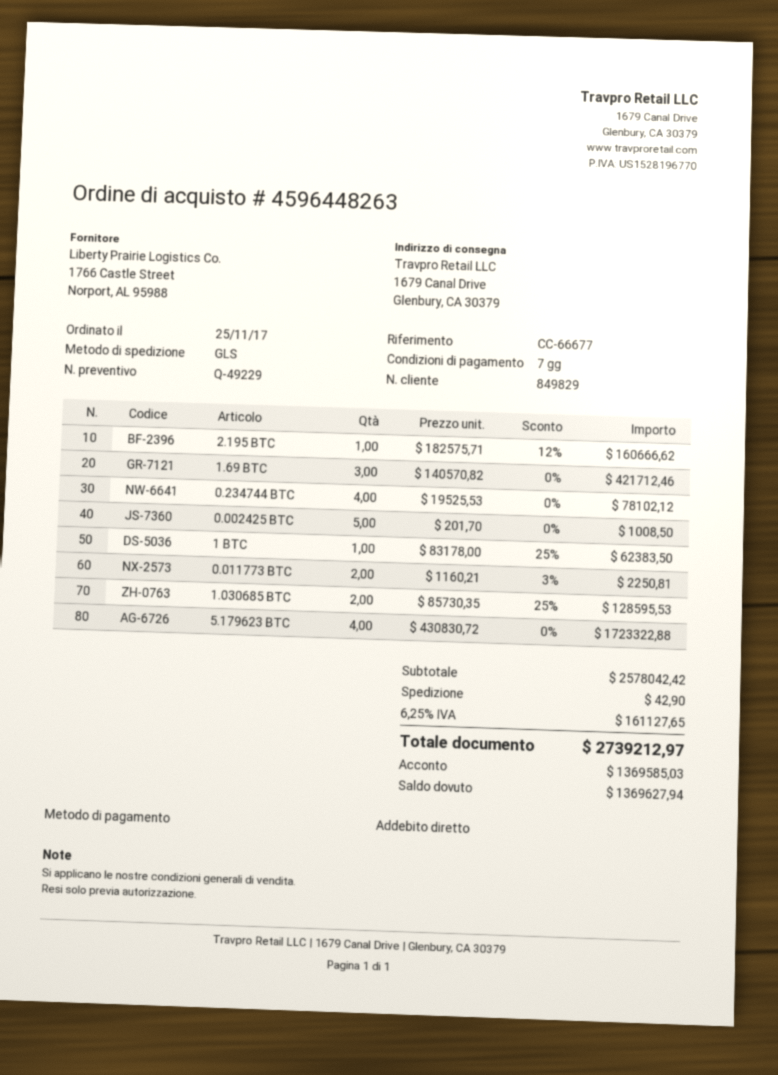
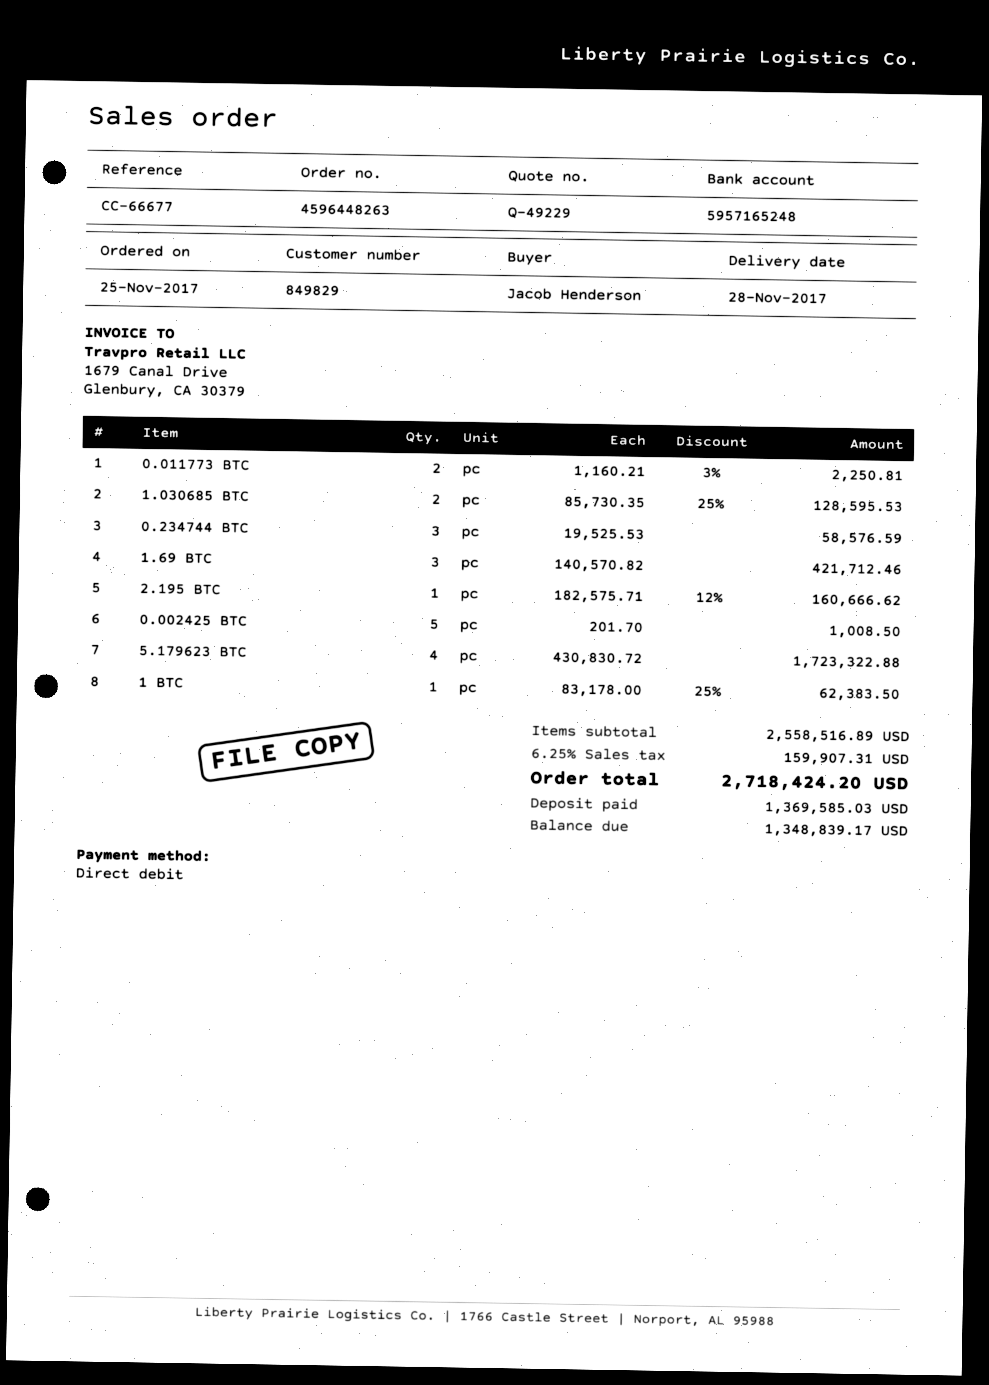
0.234744 BTC: 4 x 19525.53 = 78102.12 -> 3 x 19525.53 = 58576.59
subtotal: 2578042.42 -> 2558516.89
shipping: 42.90 -> none
tax: 6.25% = 161127.65 -> 6.25% = 159907.31
total: 2739212.97 -> 2718424.20
balance: 1369627.94 -> 1348839.17

